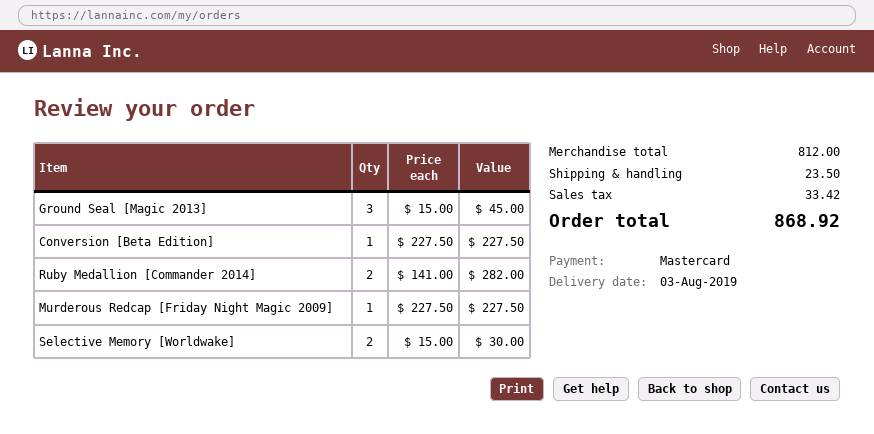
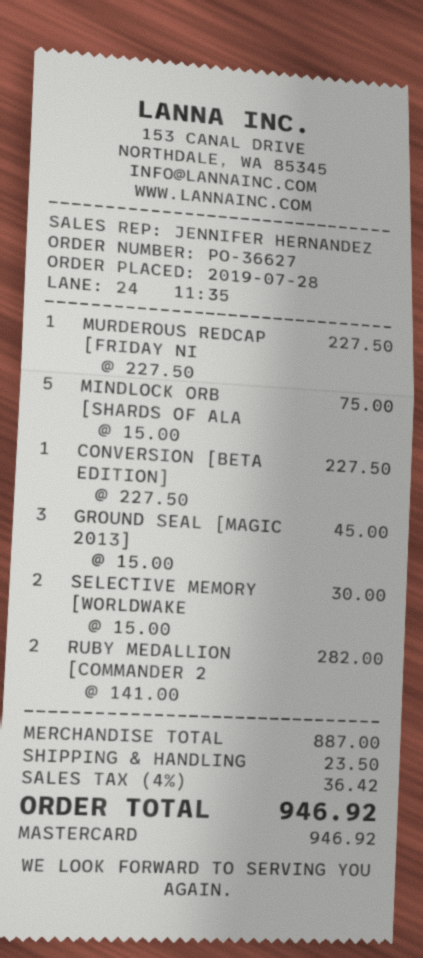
MINDLOCK ORB [SHARDS OF ALA: none -> 5 x 15.00 = 75.00
subtotal: 812.00 -> 887.00
tax: 33.42 -> 36.42
total: 868.92 -> 946.92

